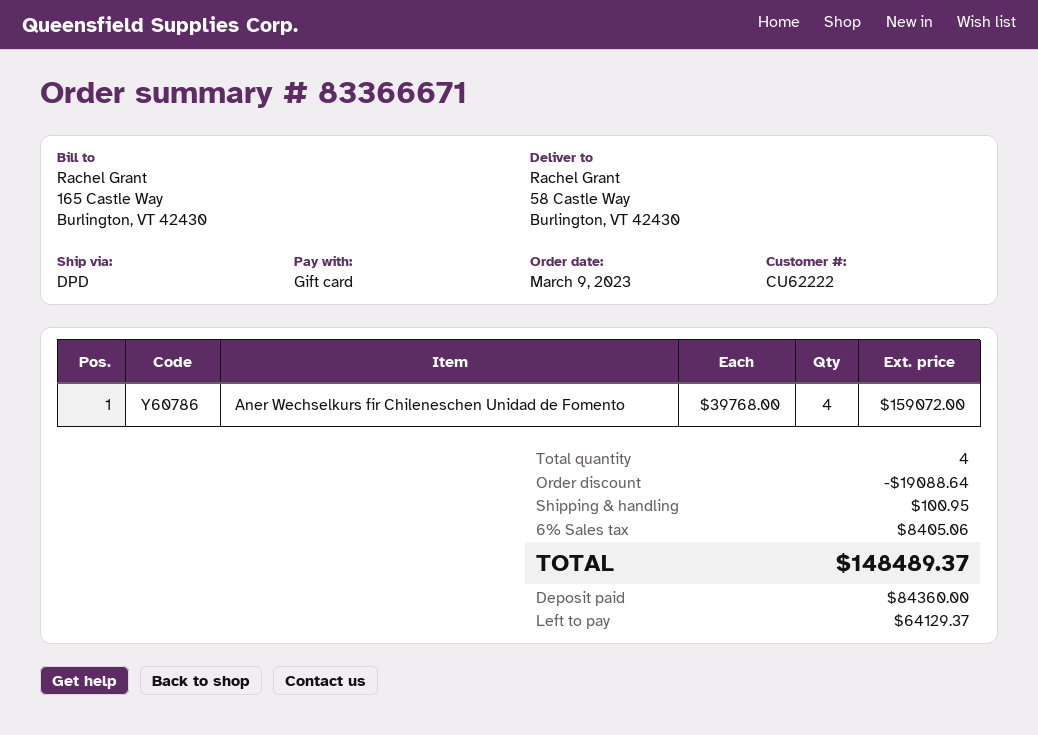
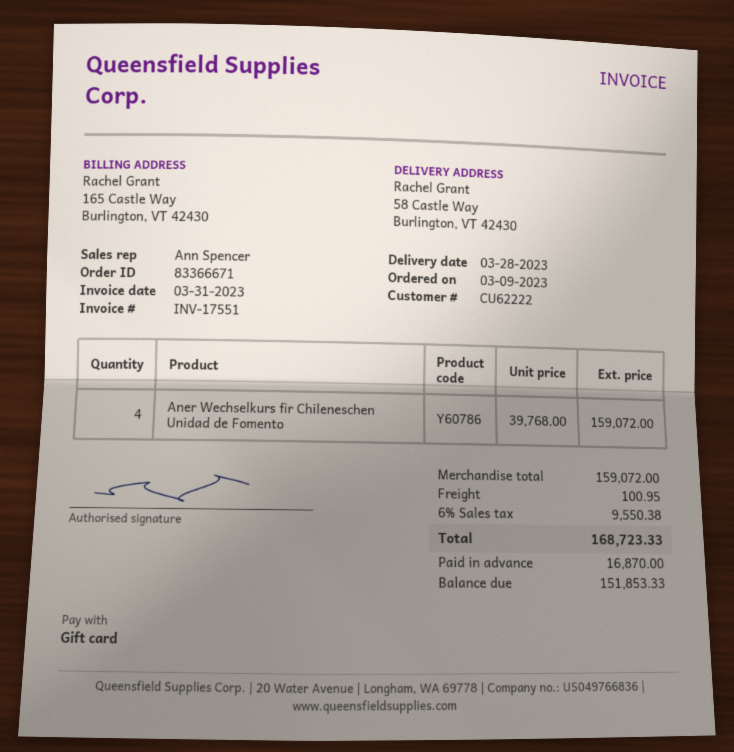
discount: 19088.64 -> none
tax: 6% = 8405.06 -> 6% = 9550.38
total: 148489.37 -> 168723.33
deposit: 84360.00 -> 16870.00
balance: 64129.37 -> 151853.33

